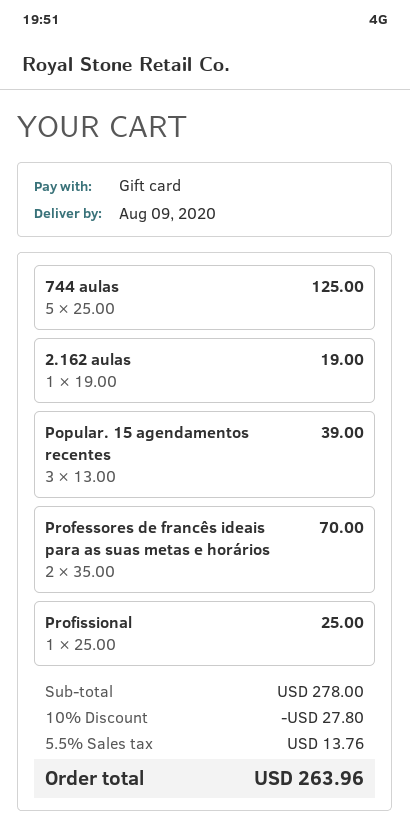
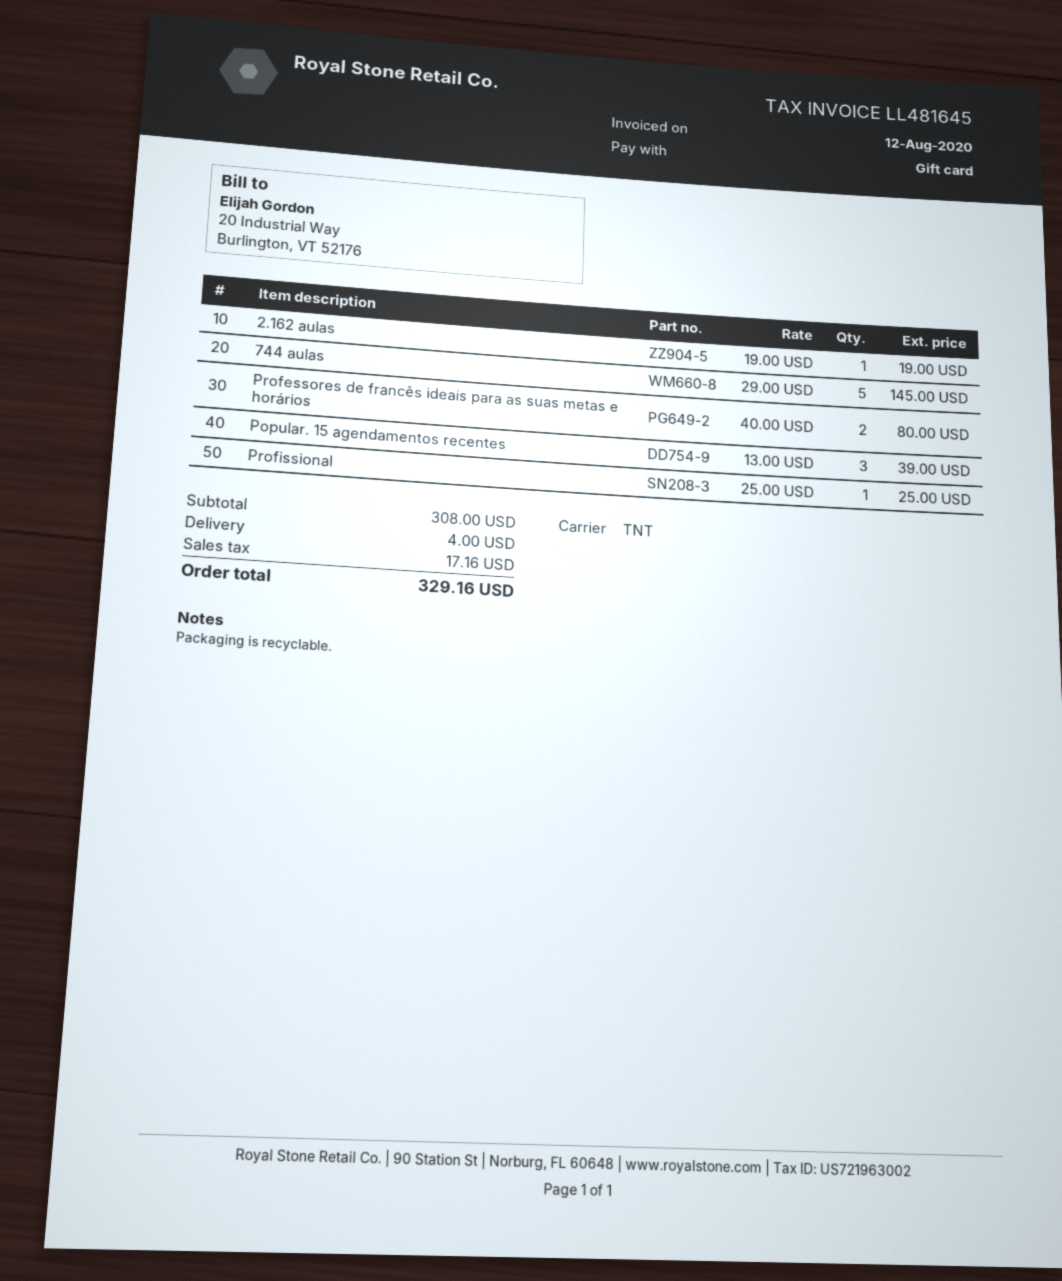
744 aulas: 5 x 25.00 = 125.00 -> 5 x 29.00 = 145.00
Professores de francês ideais para as suas metas e horários: 2 x 35.00 = 70.00 -> 2 x 40.00 = 80.00
subtotal: 278.00 -> 308.00
discount: 10% = 27.80 -> none
shipping: none -> 4.00
tax: 13.76 -> 17.16
total: 263.96 -> 329.16

